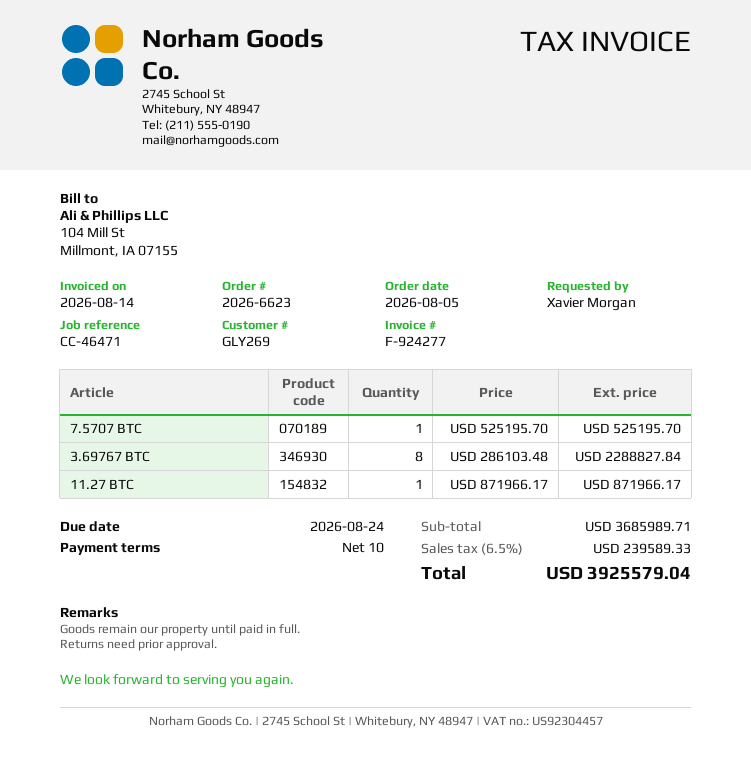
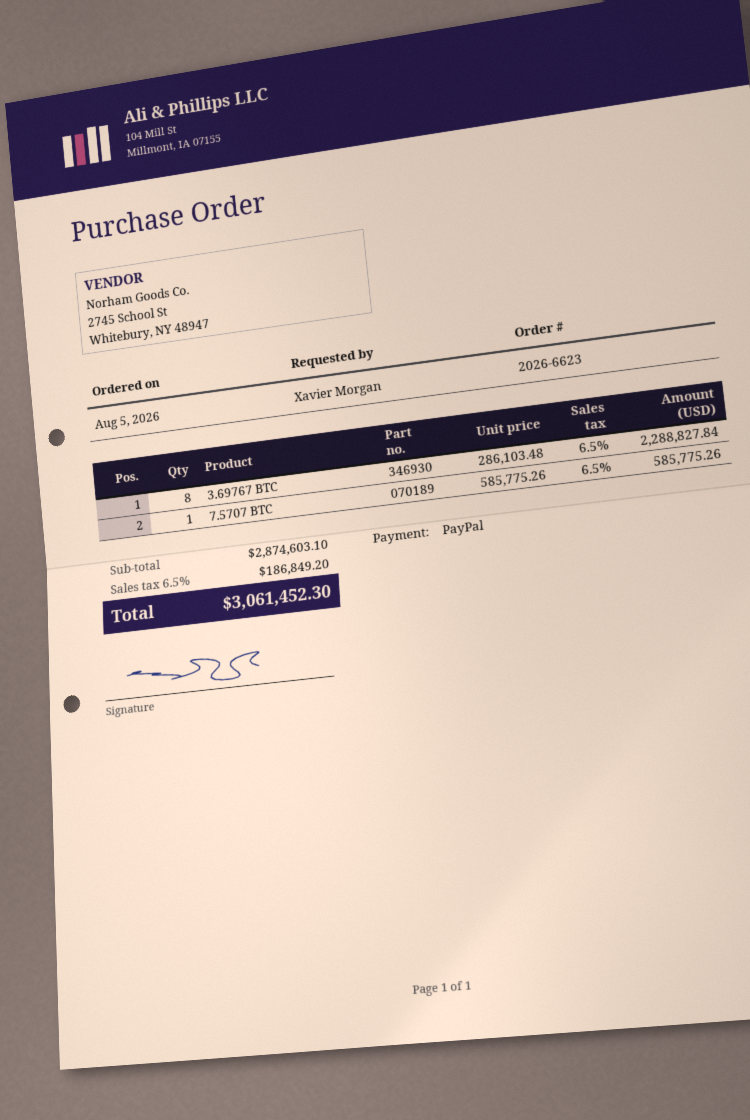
7.5707 BTC: 1 x 525195.70 = 525195.70 -> 1 x 585775.26 = 585775.26
11.27 BTC: 1 x 871966.17 = 871966.17 -> none
subtotal: 3685989.71 -> 2874603.10
tax: 6.5% = 239589.33 -> 6.5% = 186849.20
total: 3925579.04 -> 3061452.30

